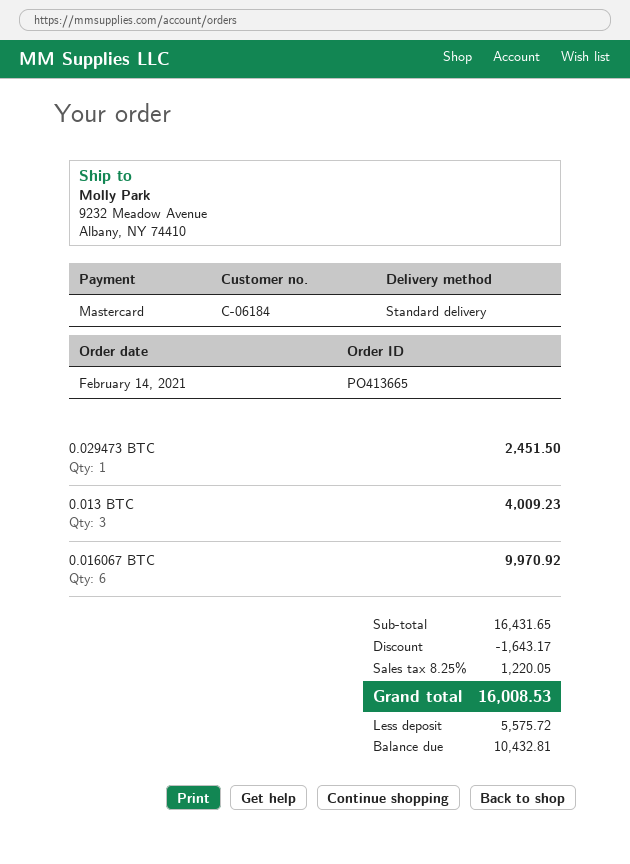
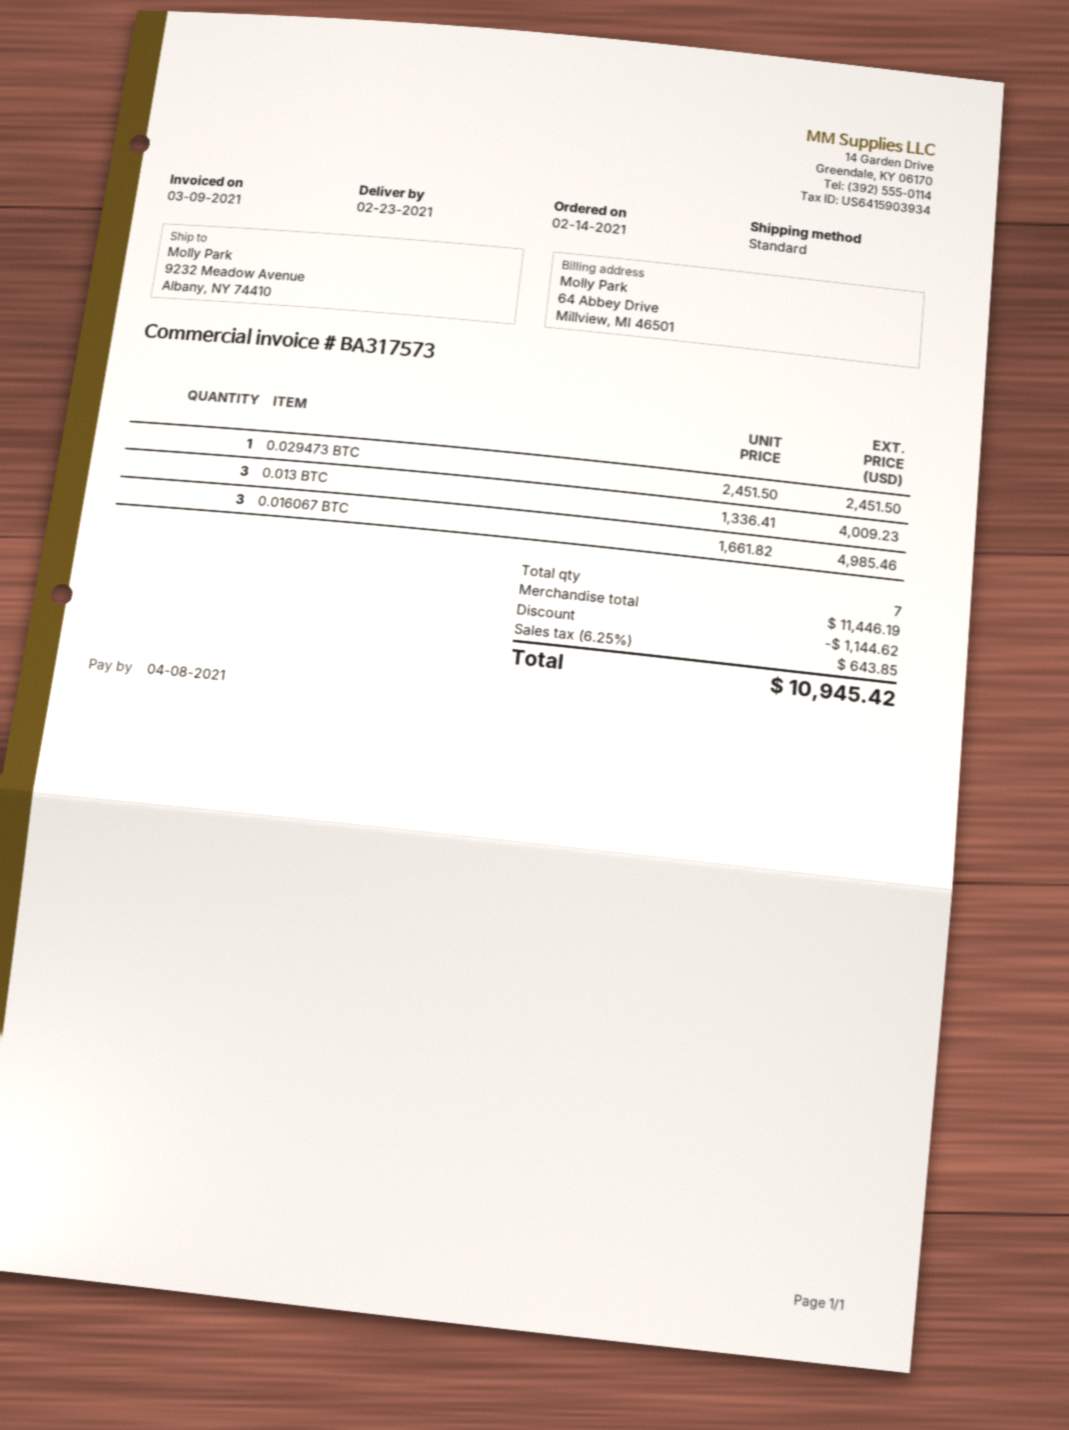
0.016067 BTC: 6 for 9970.92 -> 3 for 4985.46
subtotal: 16431.65 -> 11446.19
discount: 1643.17 -> 1144.62
tax: 8.25% = 1220.05 -> 6.25% = 643.85
total: 16008.53 -> 10945.42

